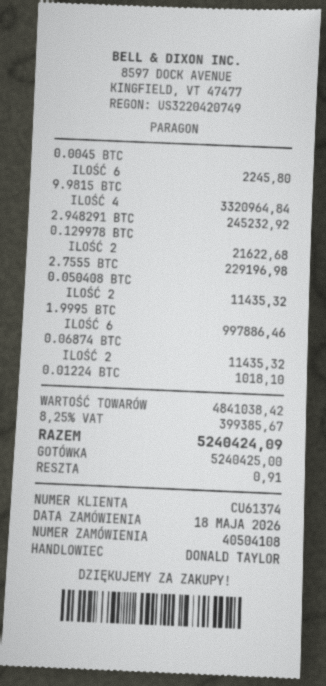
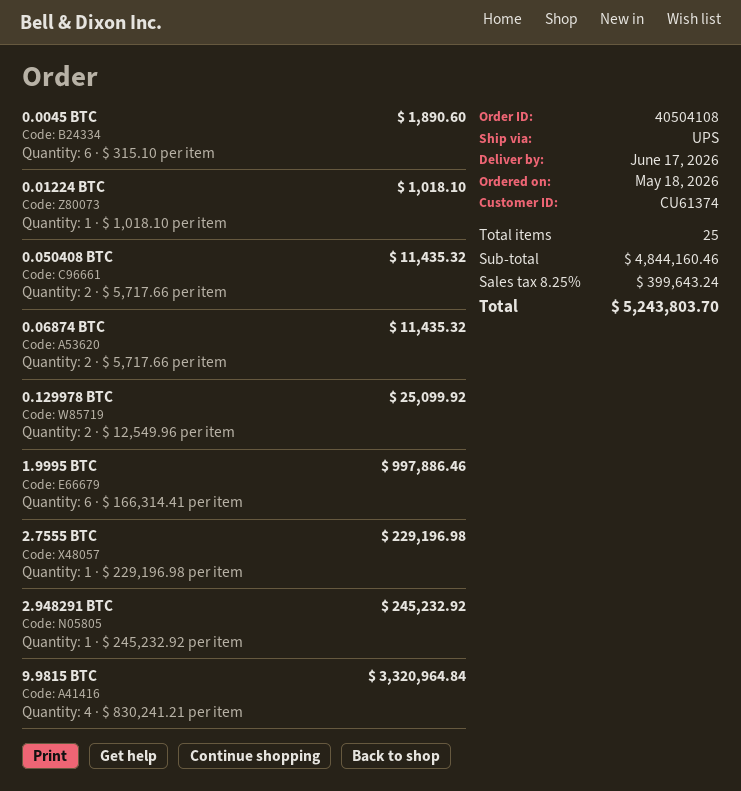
0.0045 BTC: 6 for 2245.80 -> 6 for 1890.60
0.129978 BTC: 2 for 21622.68 -> 2 for 25099.92
subtotal: 4841038.42 -> 4844160.46
tax: 8.25% = 399385.67 -> 8.25% = 399643.24
total: 5240424.09 -> 5243803.70

